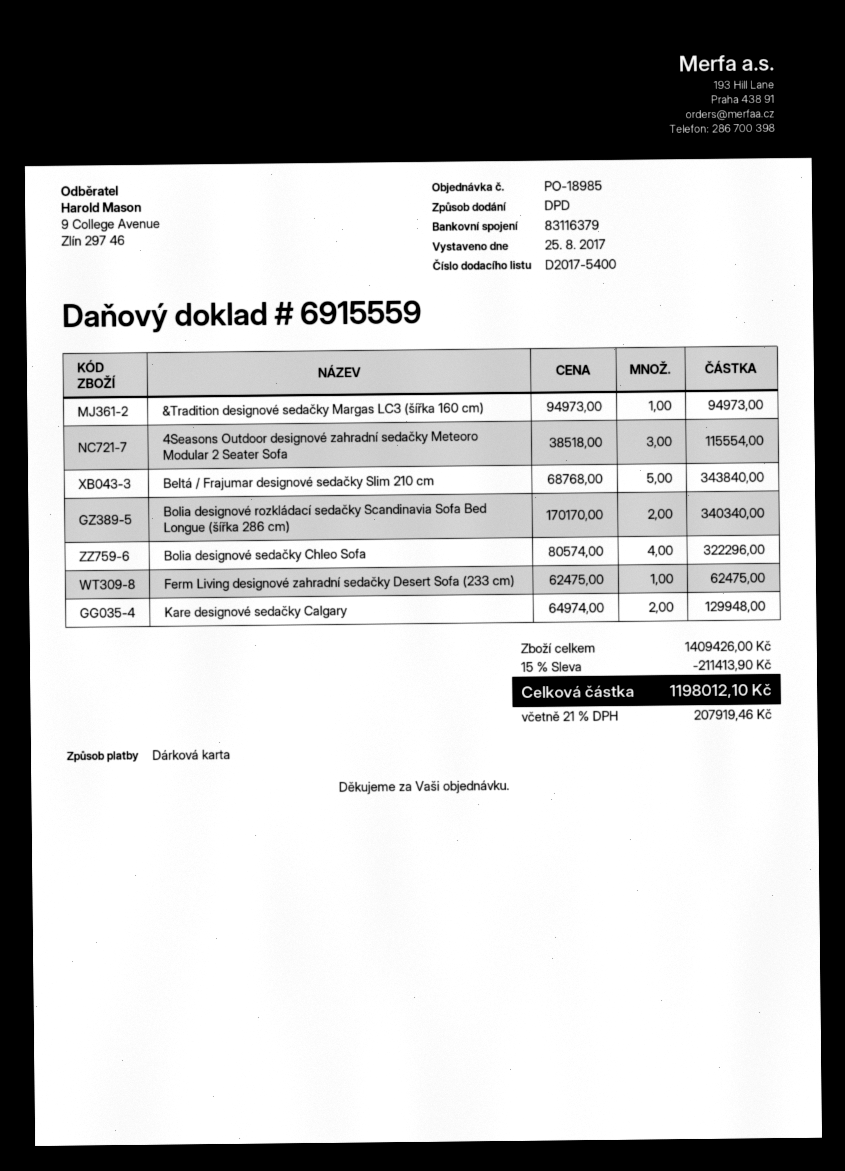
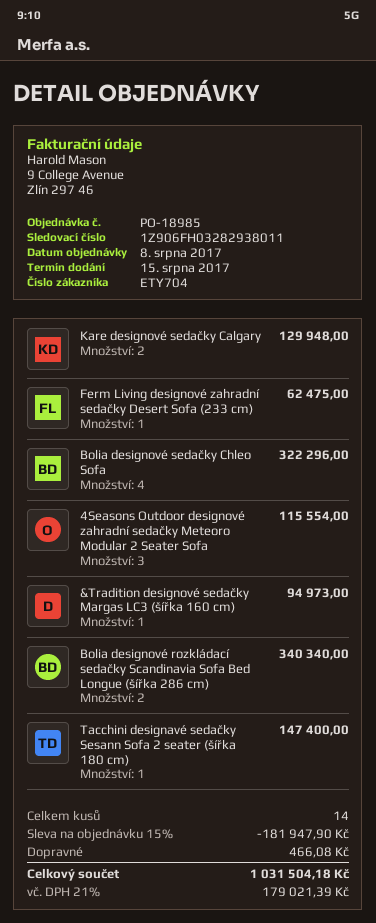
Beltá / Frajumar designové sedačky Slim 210 cm: 5 for 343840.00 -> none
Tacchini designavé sedačky Sesann Sofa 2 seater (šířka 180 cm): none -> 1 for 147400.00
discount: 15% = 211413.90 -> 15% = 181947.90
shipping: none -> 466.08
tax: 21% = 207919.46 -> 21% = 179021.39
total: 1198012.10 -> 1031504.18

